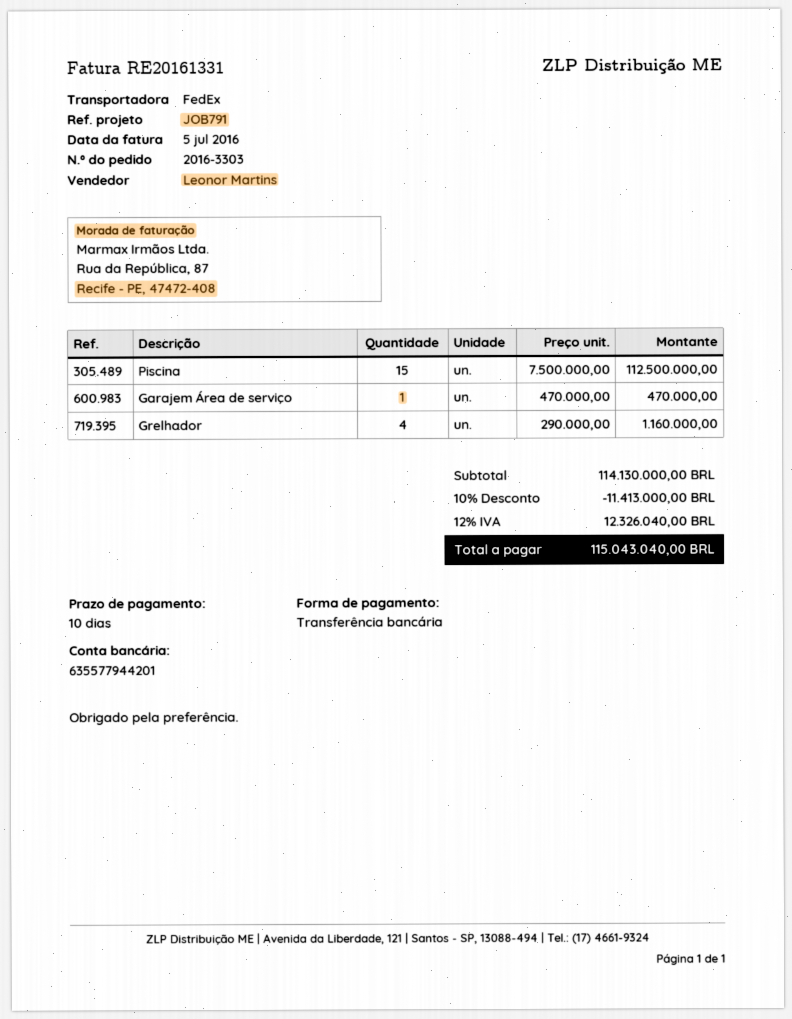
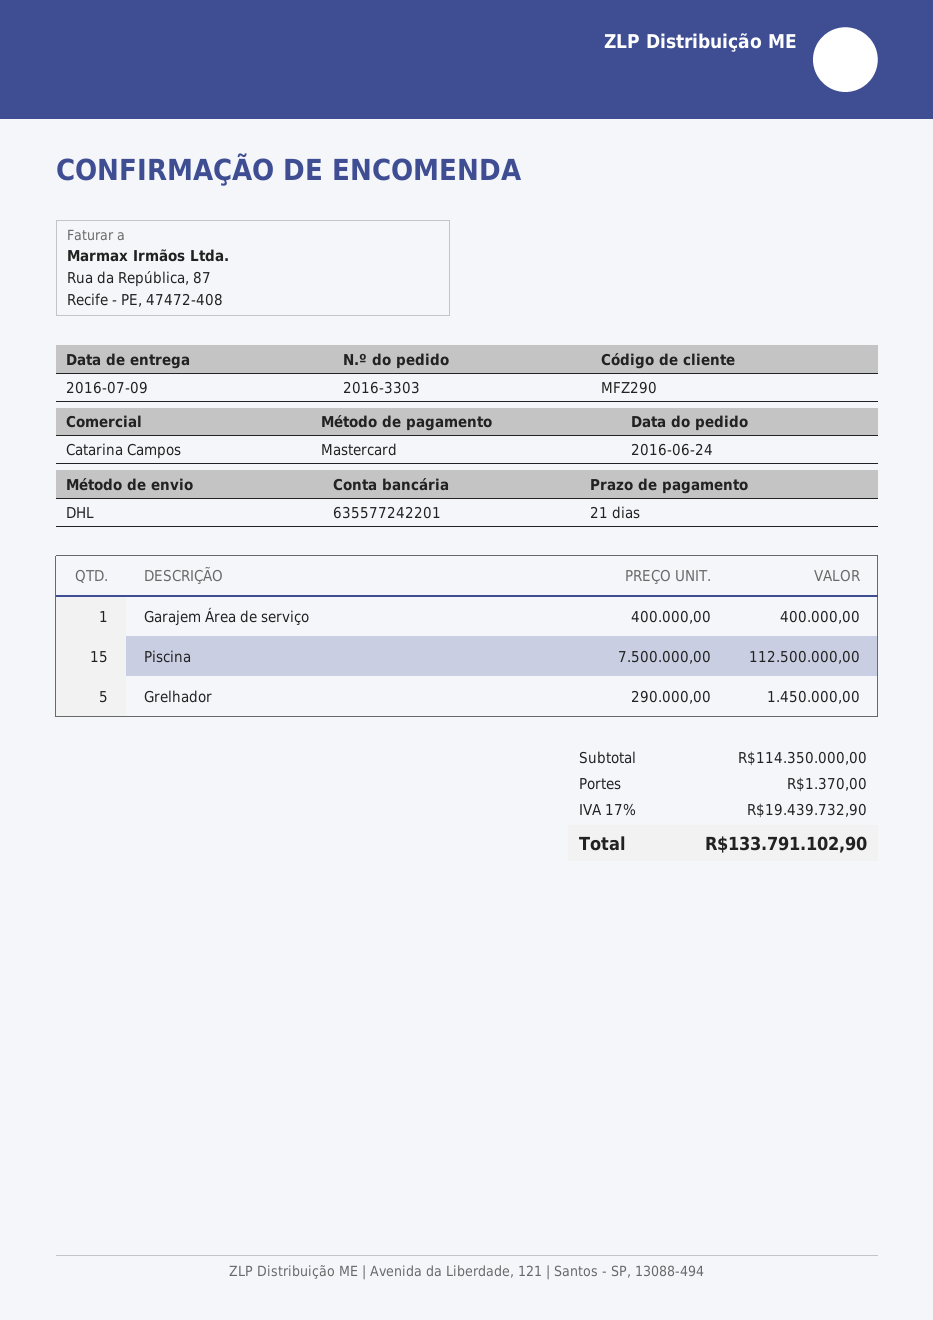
payment terms: 10 days -> 21 days
sales rep: Leonor Martins -> Catarina Campos
payment method: bank transfer -> Mastercard
bank account: 635577944201 -> 635577242201
shipping method: FedEx -> DHL
Garajem Área de serviço: 1 x 470000.00 = 470000.00 -> 1 x 400000.00 = 400000.00
Grelhador: 4 x 290000.00 = 1160000.00 -> 5 x 290000.00 = 1450000.00
subtotal: 114130000.00 -> 114350000.00
discount: 10% = 11413000.00 -> none
shipping: none -> 1370.00
tax: 12% = 12326040.00 -> 17% = 19439732.90
total: 115043040.00 -> 133791102.90

